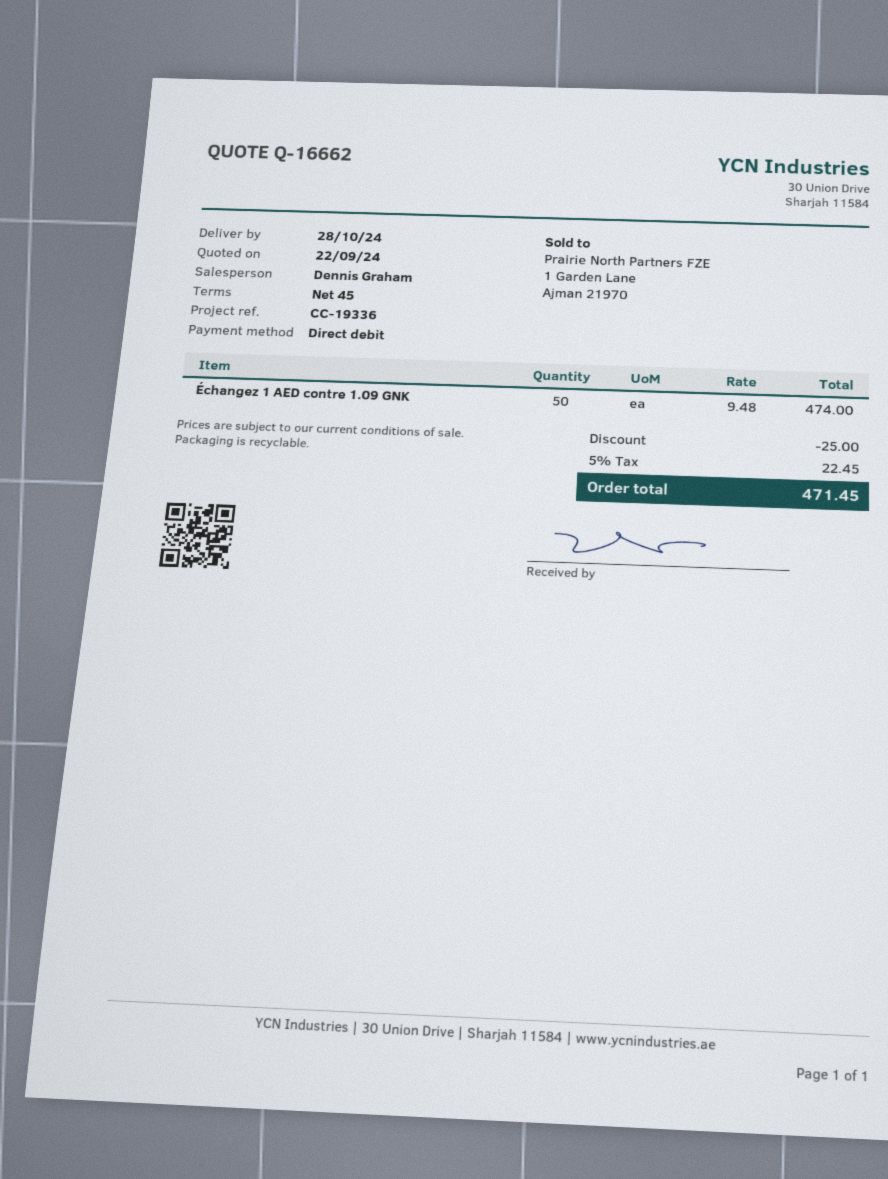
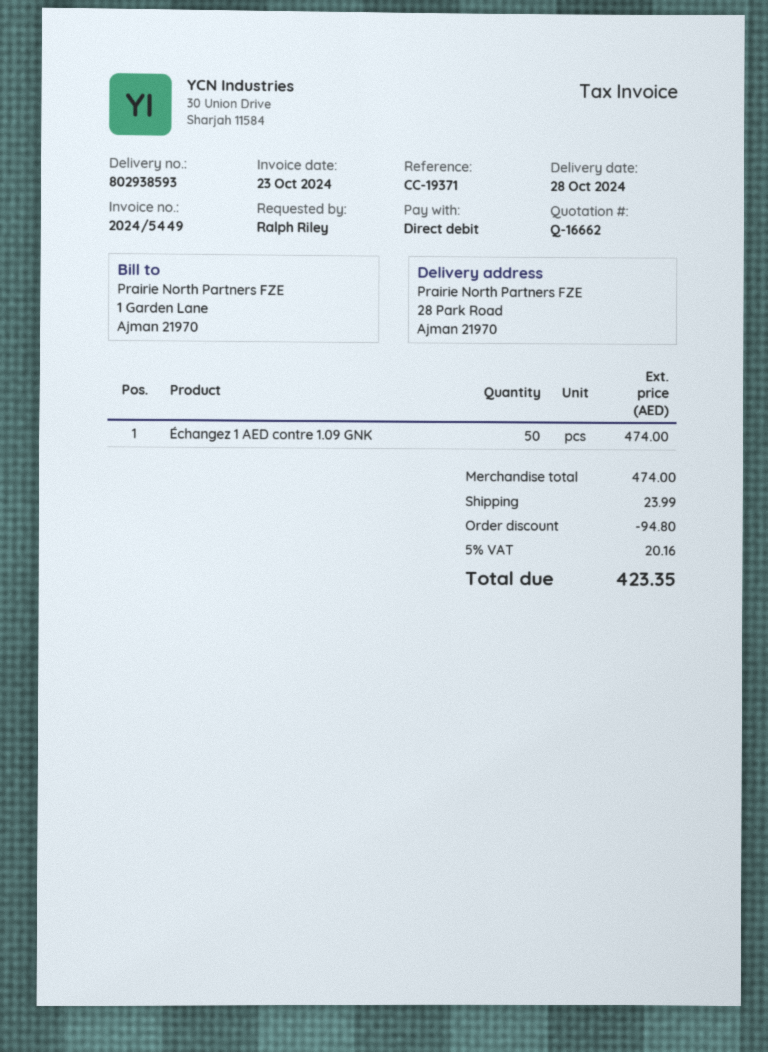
reference: CC-19336 -> CC-19371
discount: 25.00 -> 94.80
shipping: none -> 23.99
tax: 5% = 22.45 -> 5% = 20.16
total: 471.45 -> 423.35

